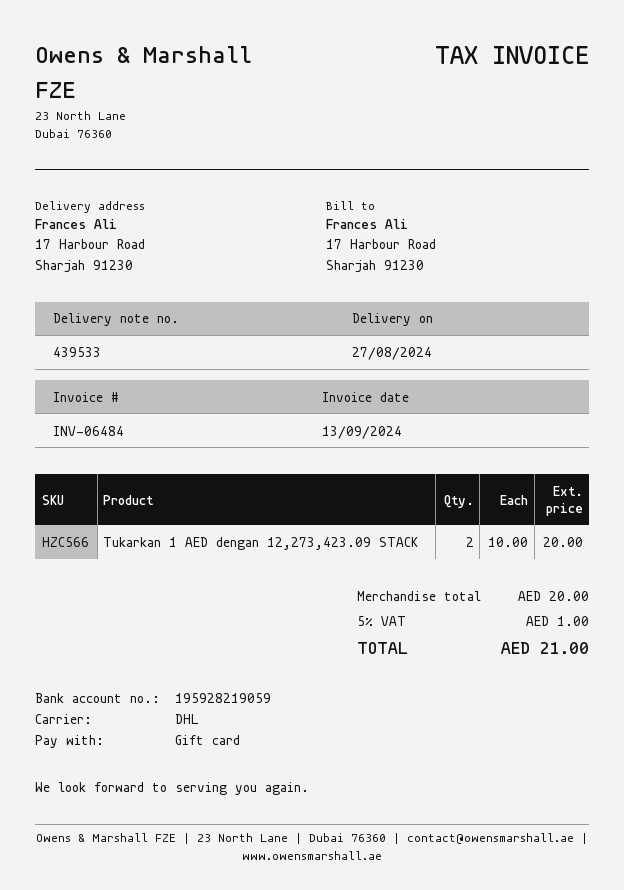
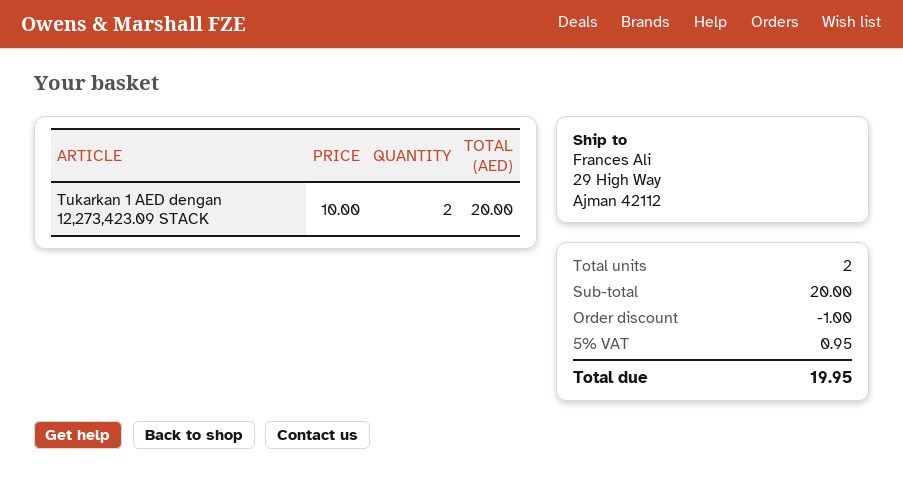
ship to: 17 Harbour Road, Sharjah 91230 -> 29 High Way, Ajman 42112
discount: none -> 1.00
tax: 5% = 1.00 -> 5% = 0.95
total: 21.00 -> 19.95

